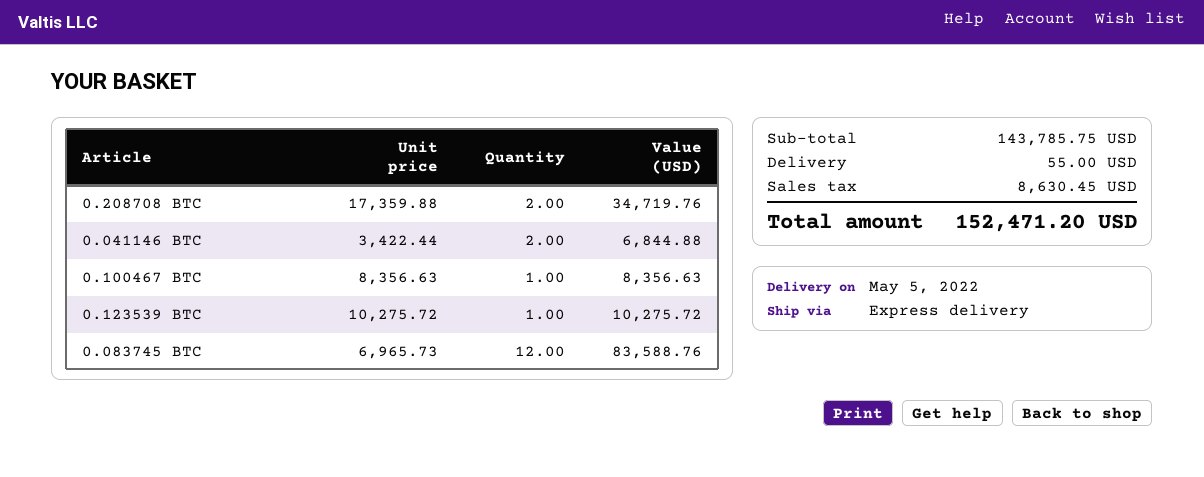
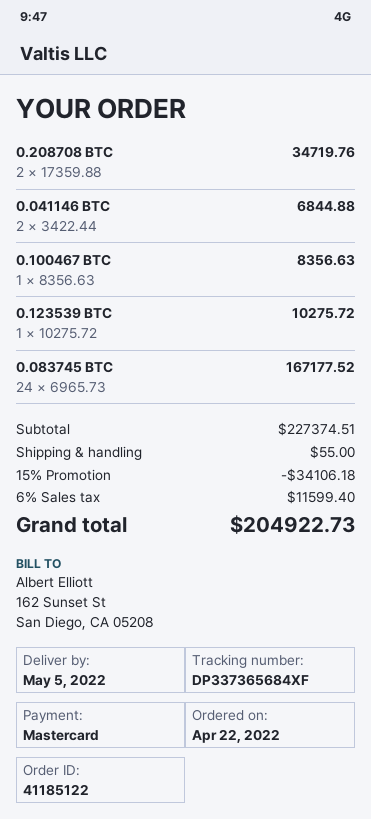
0.083745 BTC: 12 x 6965.73 = 83588.76 -> 24 x 6965.73 = 167177.52
subtotal: 143785.75 -> 227374.51
discount: none -> 15% = 34106.18
tax: 8630.45 -> 11599.40
total: 152471.20 -> 204922.73

